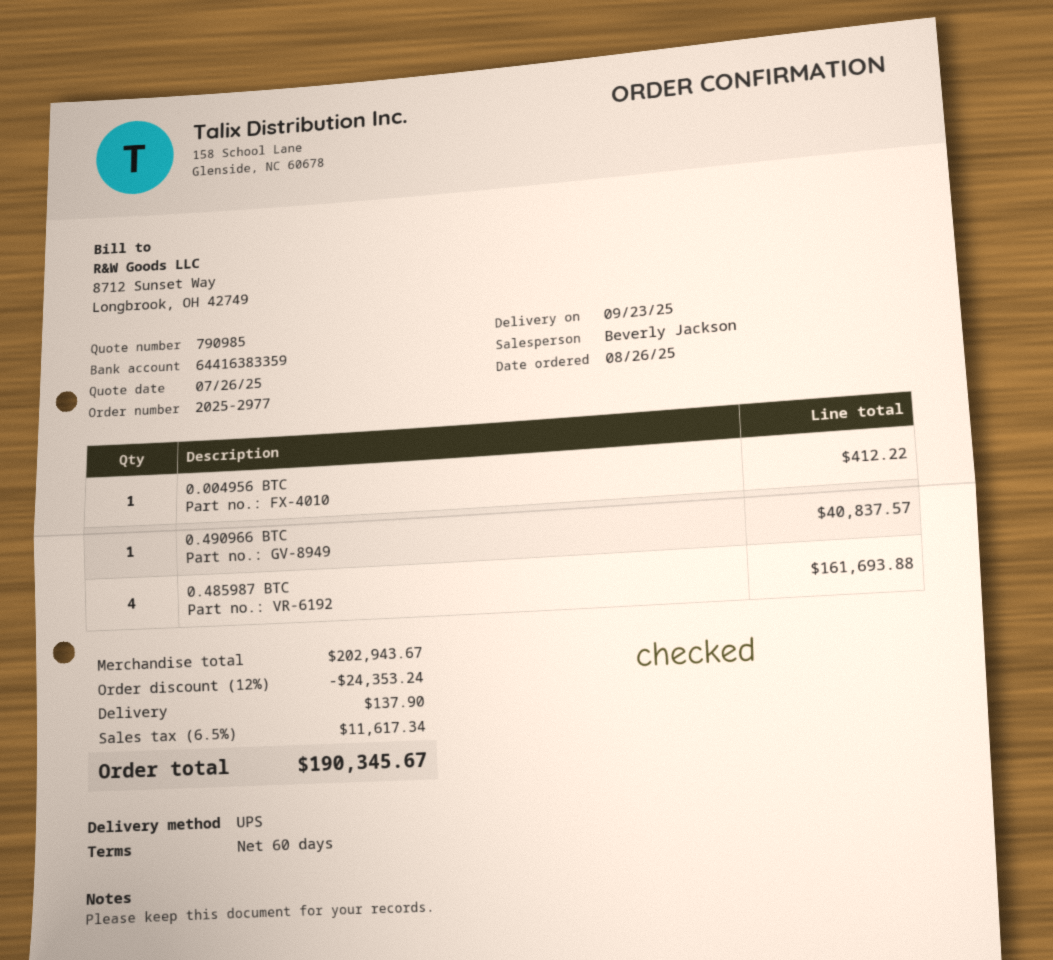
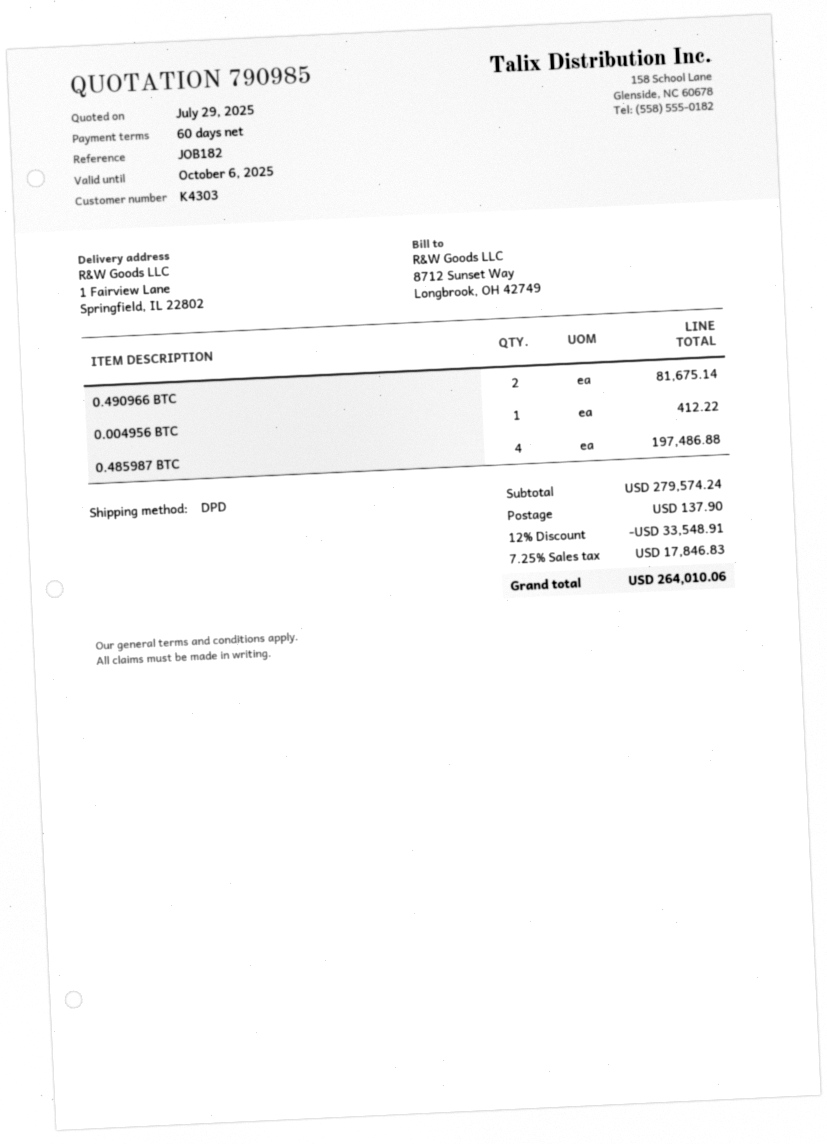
quote date: 2025-07-26 -> 2025-07-29
shipping method: UPS -> DPD
0.490966 BTC: 1 for 40837.57 -> 2 for 81675.14
0.485987 BTC: 4 for 161693.88 -> 4 for 197486.88
subtotal: 202943.67 -> 279574.24
discount: 12% = 24353.24 -> 12% = 33548.91
tax: 6.5% = 11617.34 -> 7.25% = 17846.83
total: 190345.67 -> 264010.06

